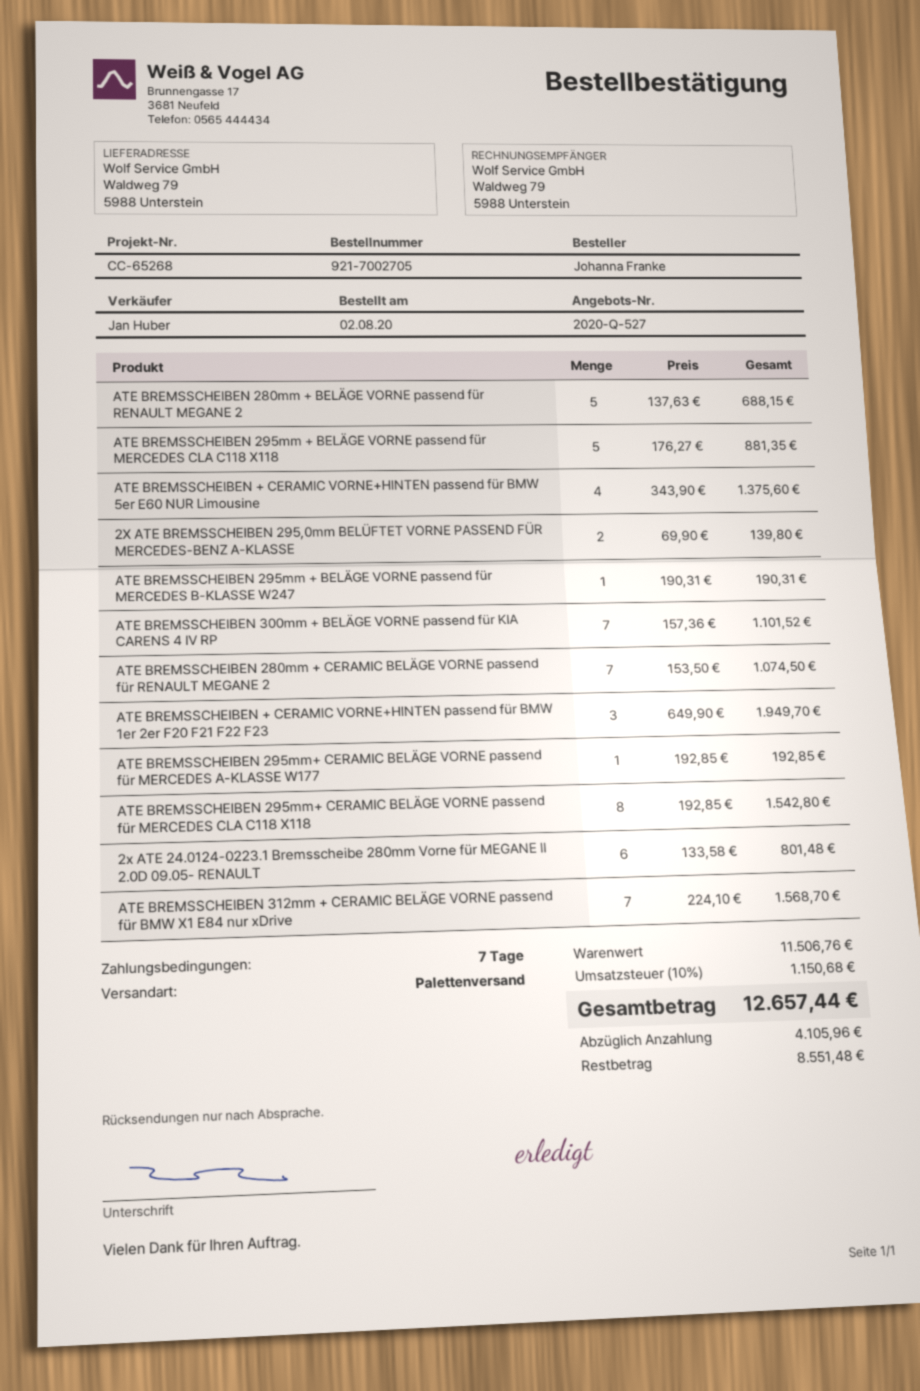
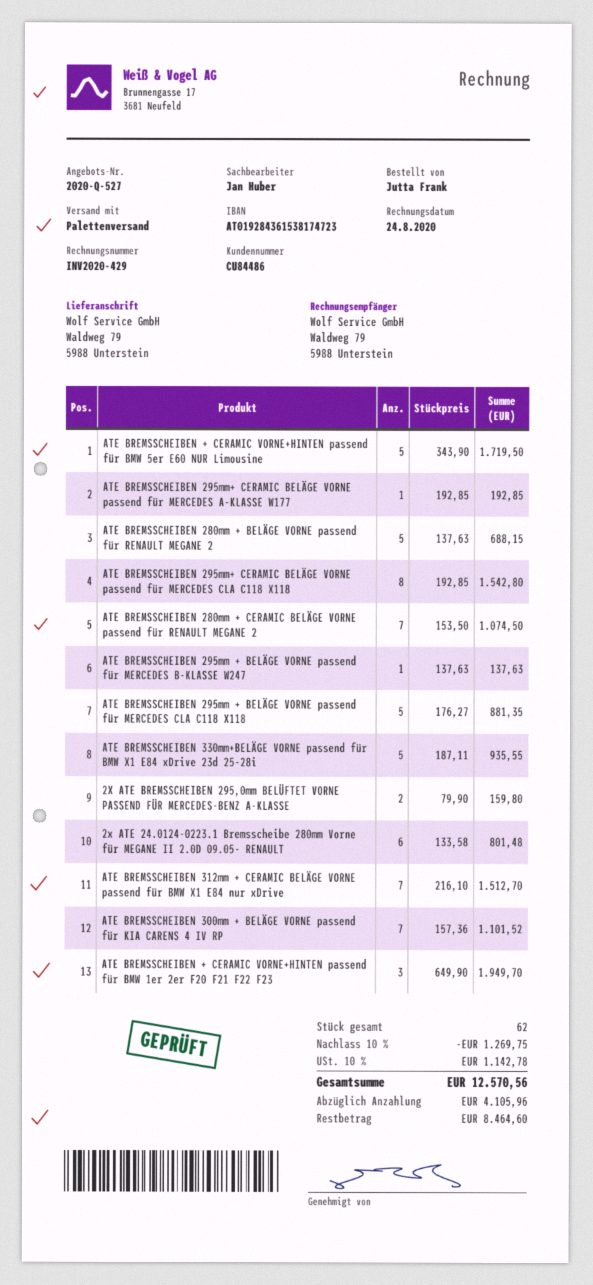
ordered by: Johanna Franke -> Jutta Frank
ATE BREMSSCHEIBEN + CERAMIC VORNE+HINTEN passend für BMW 5er E60 NUR Limousine: 4 x 343.90 = 1375.60 -> 5 x 343.90 = 1719.50
2X ATE BREMSSCHEIBEN 295,0mm BELÜFTET VORNE PASSEND FÜR MERCEDES-BENZ A-KLASSE: 2 x 69.90 = 139.80 -> 2 x 79.90 = 159.80
ATE BREMSSCHEIBEN 295mm + BELÄGE VORNE passend für MERCEDES B-KLASSE W247: 1 x 190.31 = 190.31 -> 1 x 137.63 = 137.63
ATE BREMSSCHEIBEN 312mm + CERAMIC BELÄGE VORNE passend für BMW X1 E84 nur xDrive: 7 x 224.10 = 1568.70 -> 7 x 216.10 = 1512.70
ATE BREMSSCHEIBEN 330mm+BELÄGE VORNE passend für BMW X1 E84 xDrive 23d 25-28i: none -> 5 x 187.11 = 935.55
discount: none -> 10% = 1269.75
tax: 10% = 1150.68 -> 10% = 1142.78
total: 12657.44 -> 12570.56
balance: 8551.48 -> 8464.60

